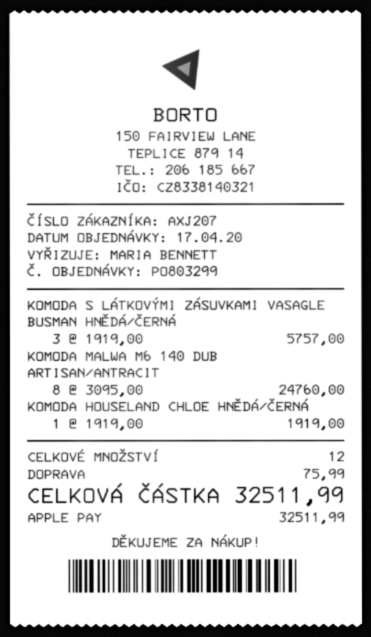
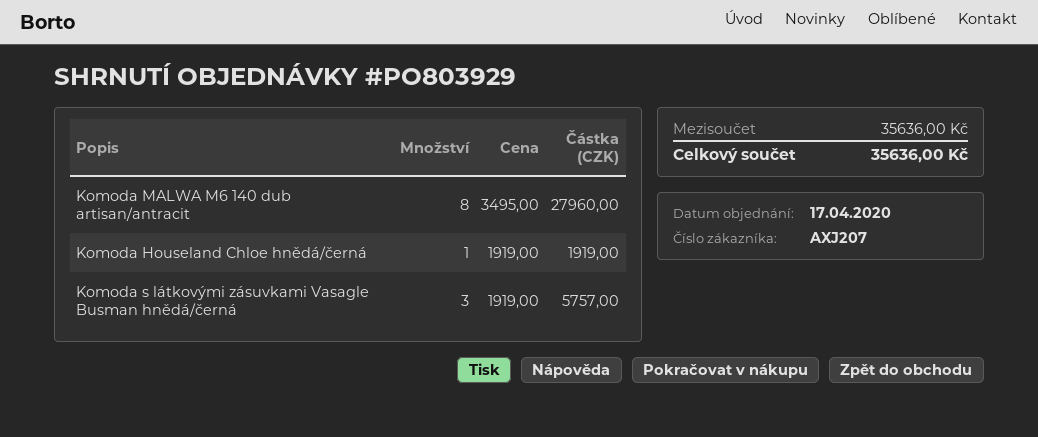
order number: PO803299 -> PO803929
KOMODA MALWA M6 140 DUB ARTISAN/ANTRACIT: 8 x 3095.00 = 24760.00 -> 8 x 3495.00 = 27960.00
shipping: 75.99 -> none
total: 32511.99 -> 35636.00

